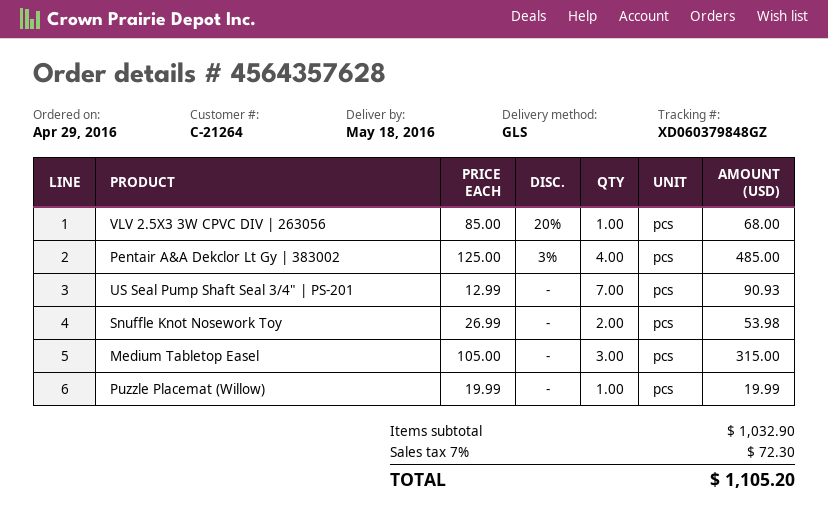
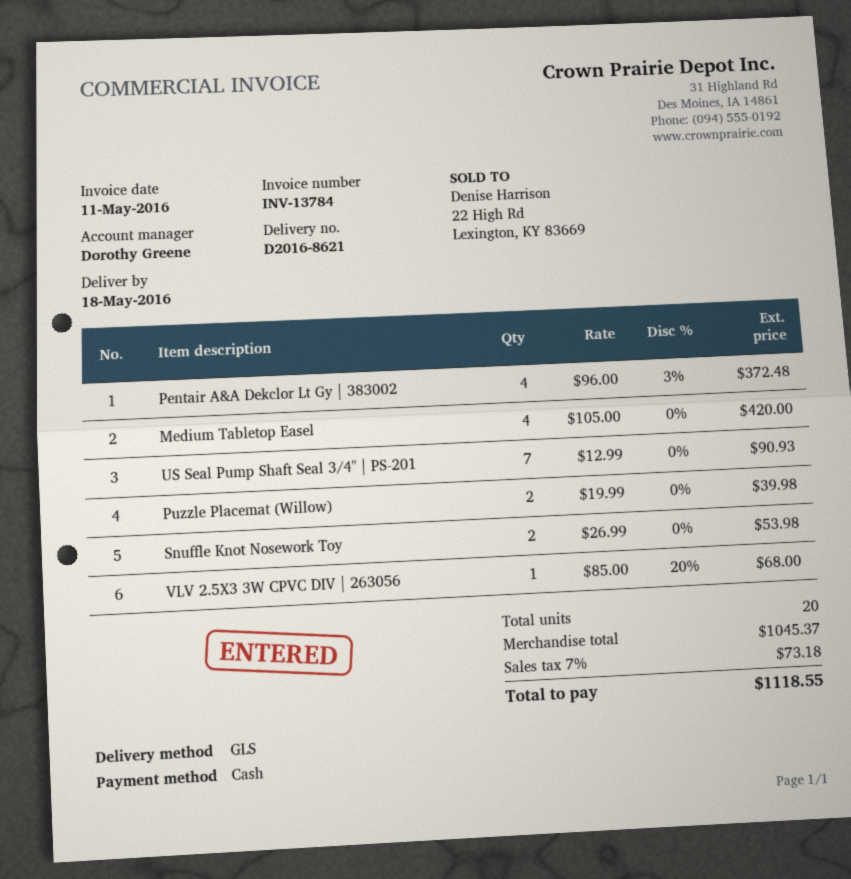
Pentair A&A Dekclor Lt Gy | 383002: 4 x 125.00 - 3% = 485.00 -> 4 x 96.00 - 3% = 372.48
Medium Tabletop Easel: 3 x 105.00 = 315.00 -> 4 x 105.00 = 420.00
Puzzle Placemat (Willow): 1 x 19.99 = 19.99 -> 2 x 19.99 = 39.98
subtotal: 1032.90 -> 1045.37
tax: 7% = 72.30 -> 7% = 73.18
total: 1105.20 -> 1118.55

